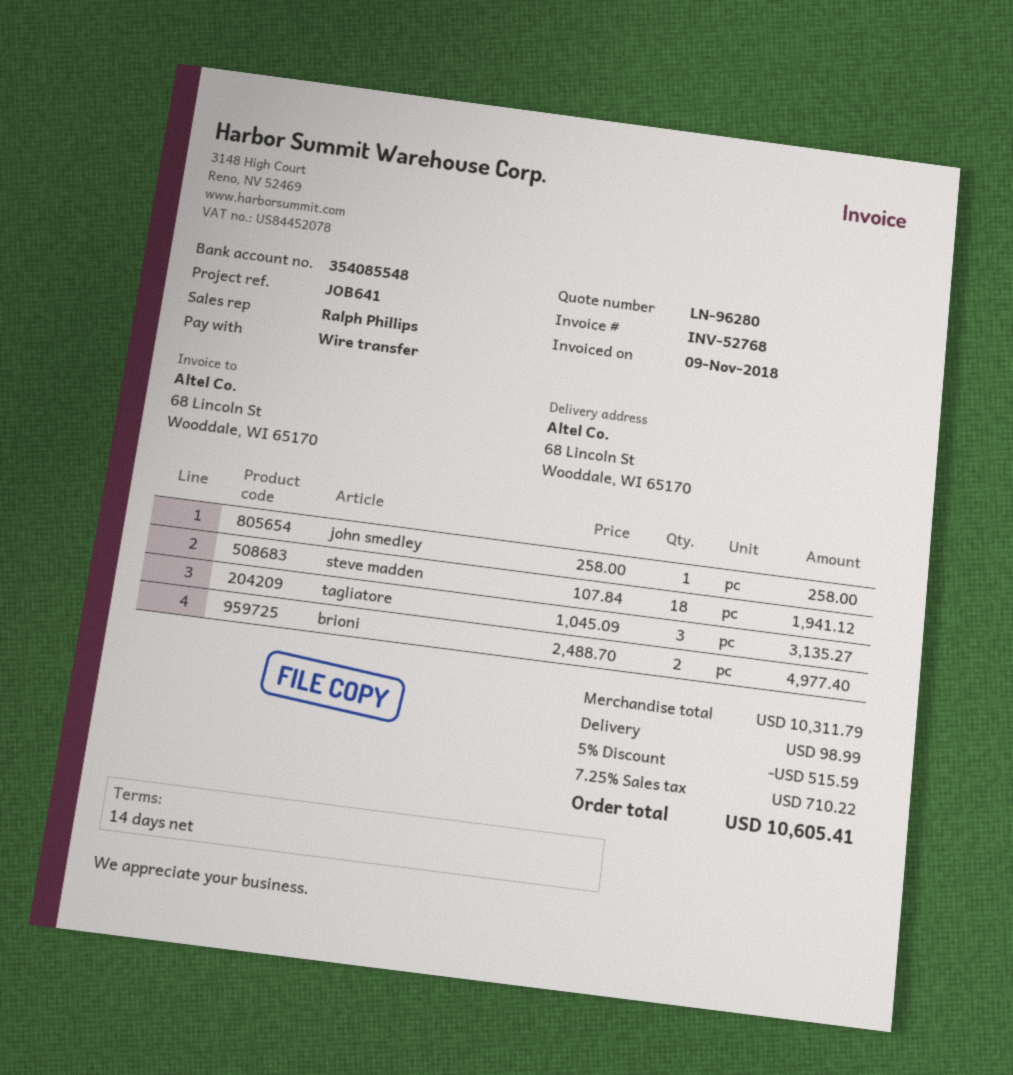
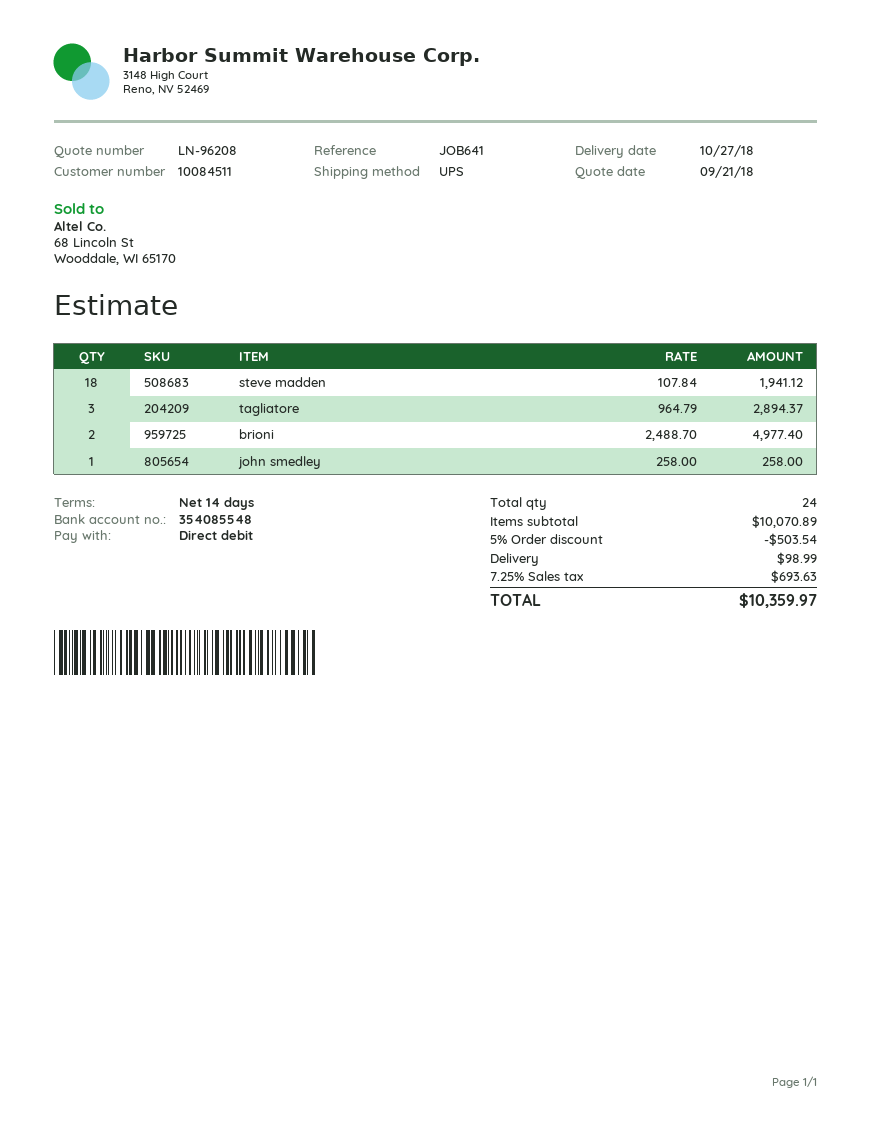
quote number: LN-96280 -> LN-96208
payment method: bank transfer -> direct debit
tagliatore: 3 x 1045.09 = 3135.27 -> 3 x 964.79 = 2894.37
subtotal: 10311.79 -> 10070.89
discount: 5% = 515.59 -> 5% = 503.54
tax: 7.25% = 710.22 -> 7.25% = 693.63
total: 10605.41 -> 10359.97

